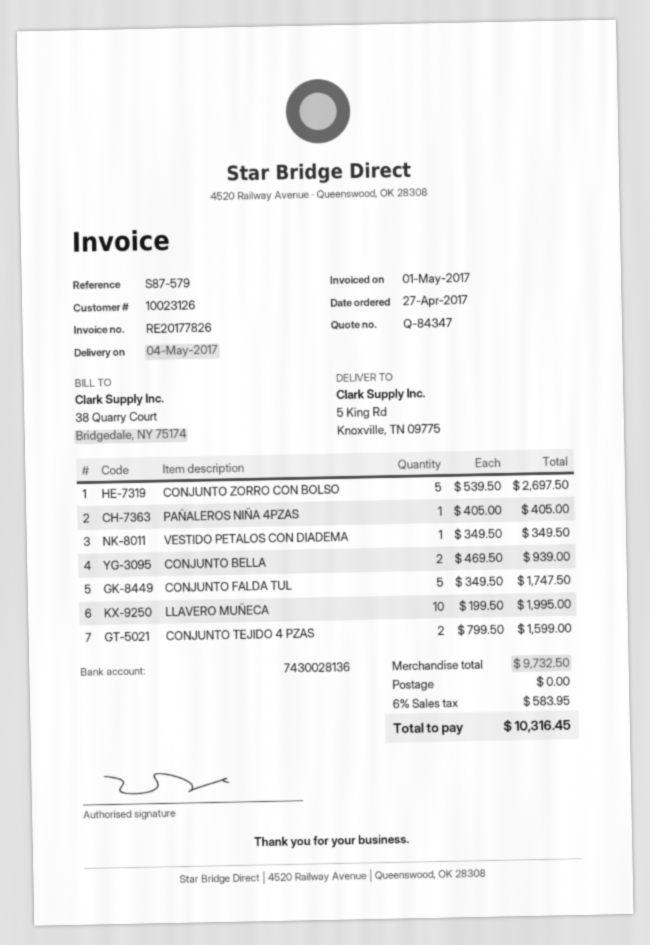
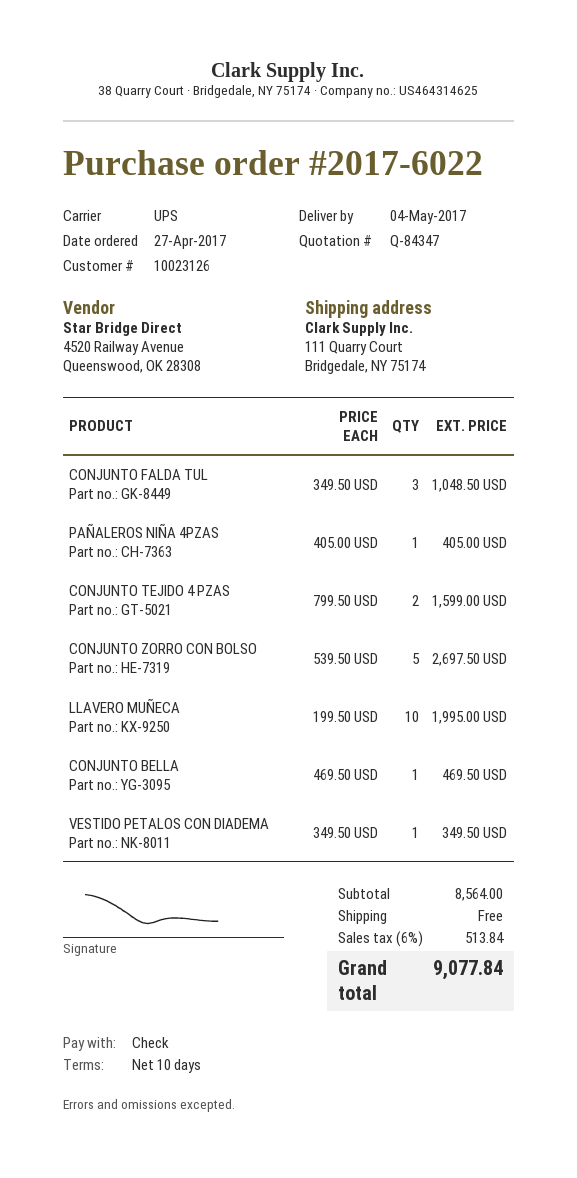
ship to: 5 King Rd, Knoxville, TN 09775 -> 111 Quarry Court, Bridgedale, NY 75174
CONJUNTO BELLA: 2 x 469.50 = 939.00 -> 1 x 469.50 = 469.50
CONJUNTO FALDA TUL: 5 x 349.50 = 1747.50 -> 3 x 349.50 = 1048.50
subtotal: 9732.50 -> 8564.00
tax: 6% = 583.95 -> 6% = 513.84
total: 10316.45 -> 9077.84

